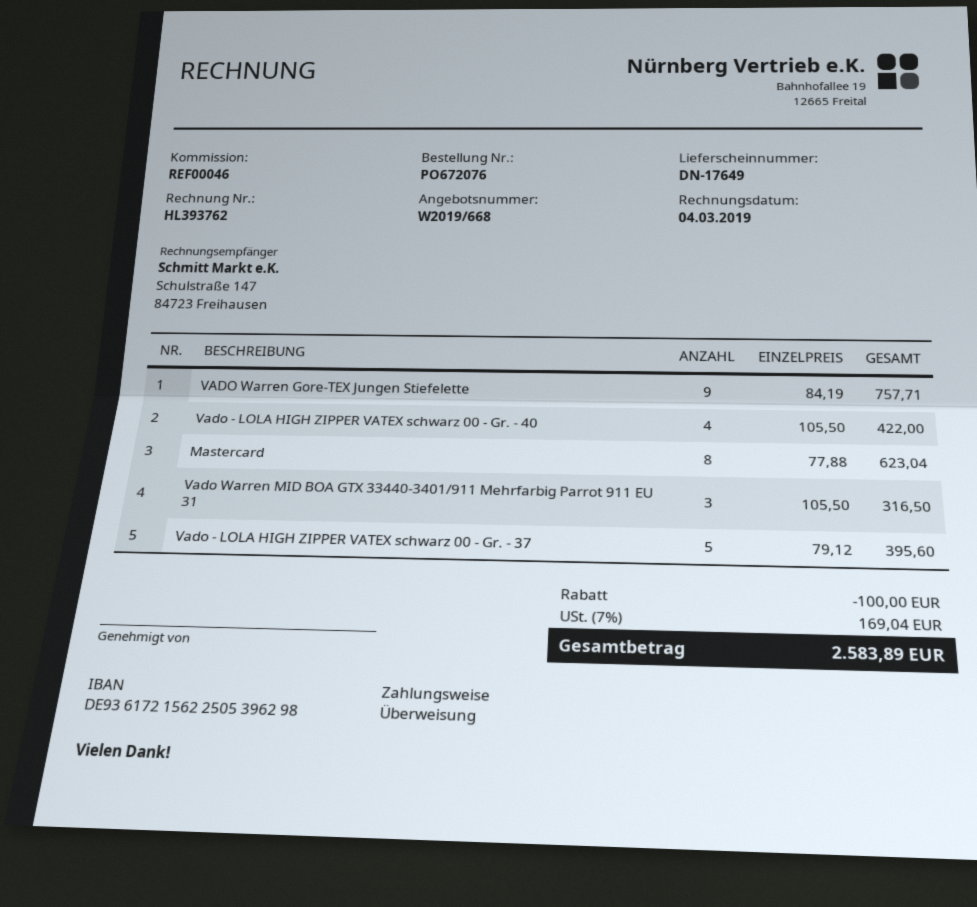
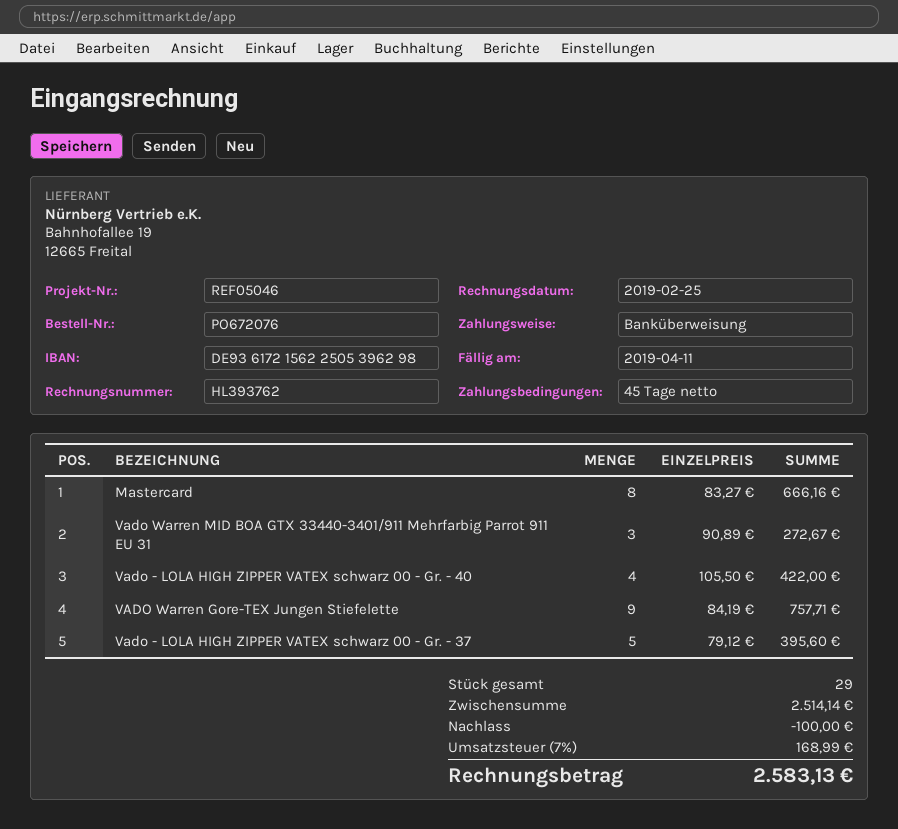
invoice date: 2019-03-04 -> 2019-02-25
reference: REF00046 -> REF05046
Mastercard: 8 x 77.88 = 623.04 -> 8 x 83.27 = 666.16
Vado Warren MID BOA GTX 33440-3401/911 Mehrfarbig Parrot 911 EU 31: 3 x 105.50 = 316.50 -> 3 x 90.89 = 272.67
tax: 7% = 169.04 -> 7% = 168.99
total: 2583.89 -> 2583.13

